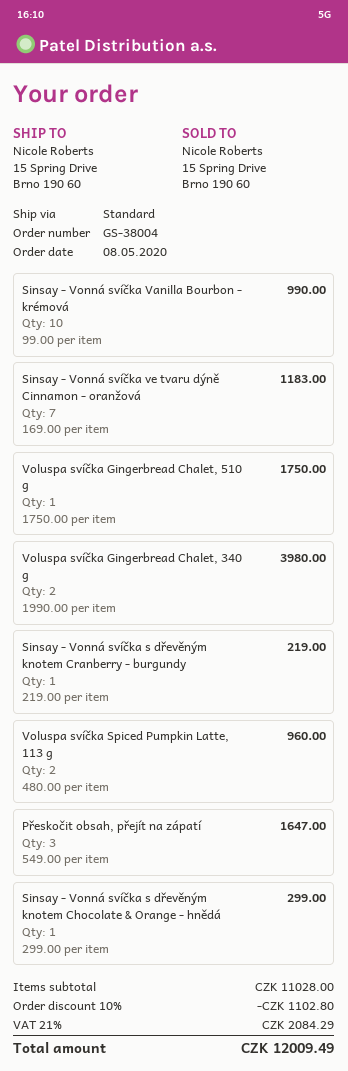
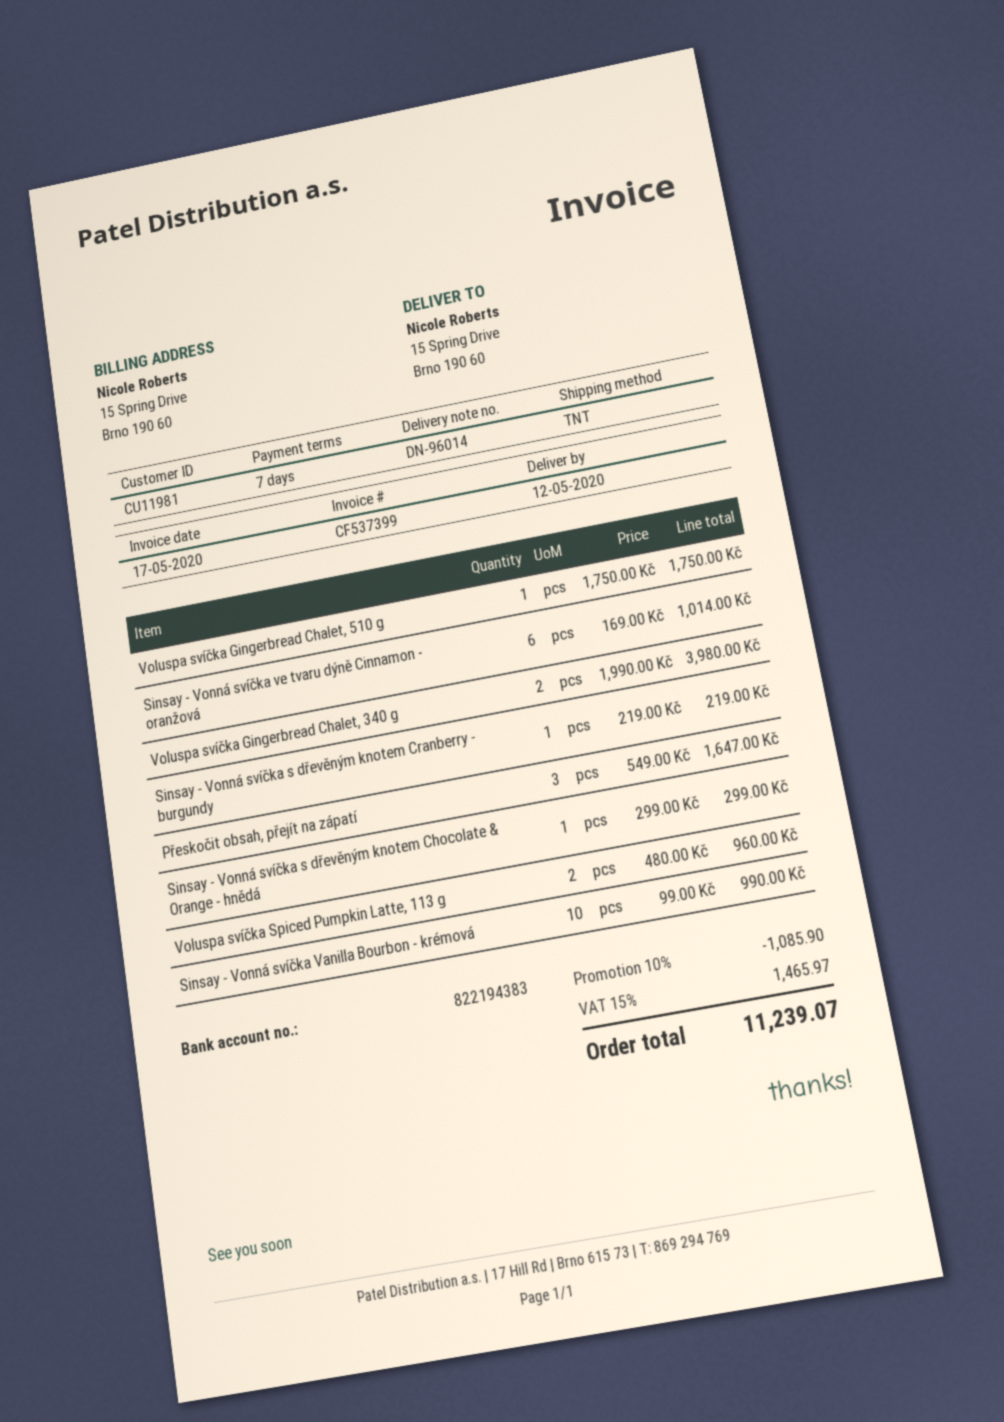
shipping method: standard -> TNT
Sinsay - Vonná svíčka ve tvaru dýně Cinnamon - oranžová: 7 x 169.00 = 1183.00 -> 6 x 169.00 = 1014.00
discount: 10% = 1102.80 -> 10% = 1085.90
tax: 21% = 2084.29 -> 15% = 1465.97
total: 12009.49 -> 11239.07

